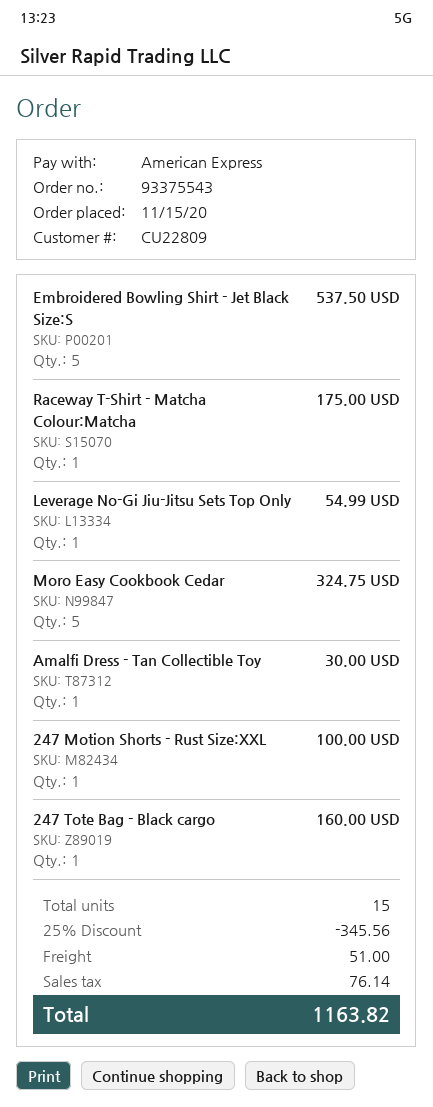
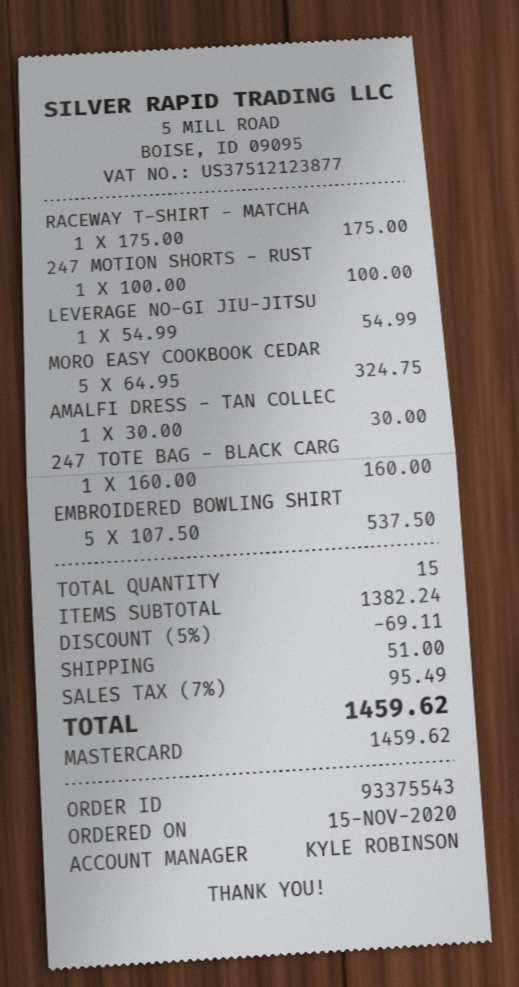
payment method: American Express -> Mastercard
discount: 25% = 345.56 -> 5% = 69.11
tax: 76.14 -> 95.49
total: 1163.82 -> 1459.62

